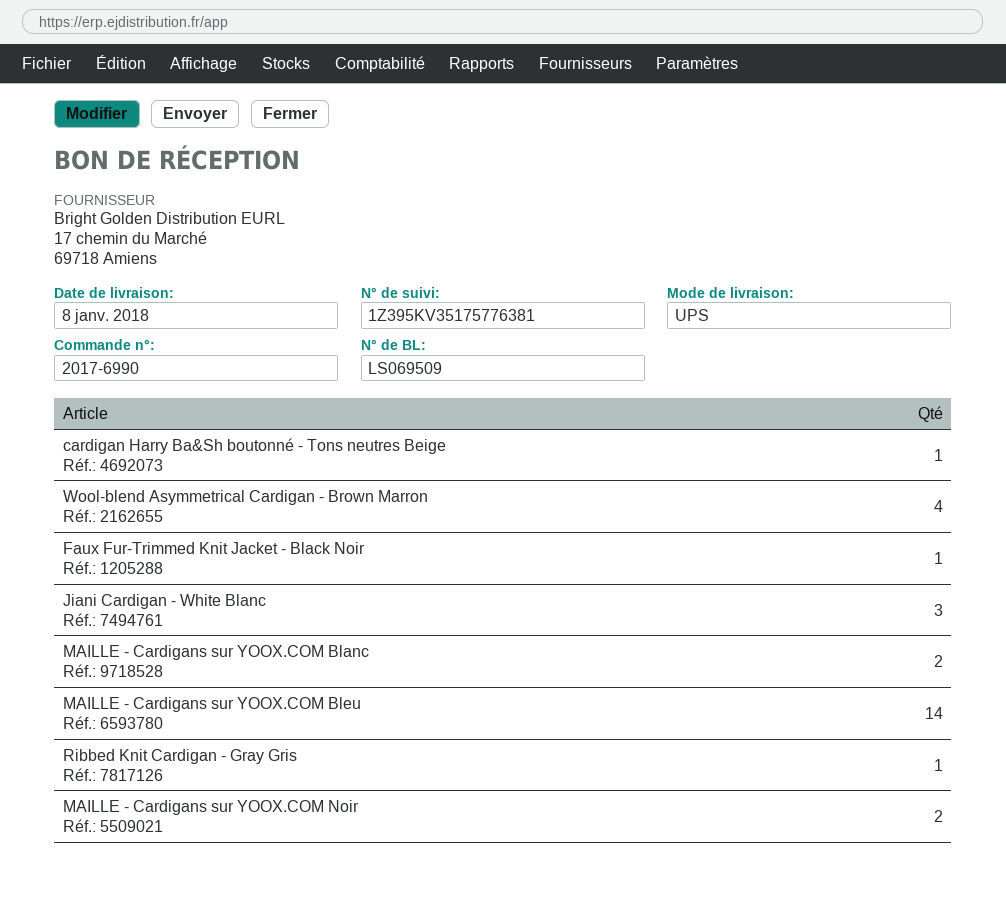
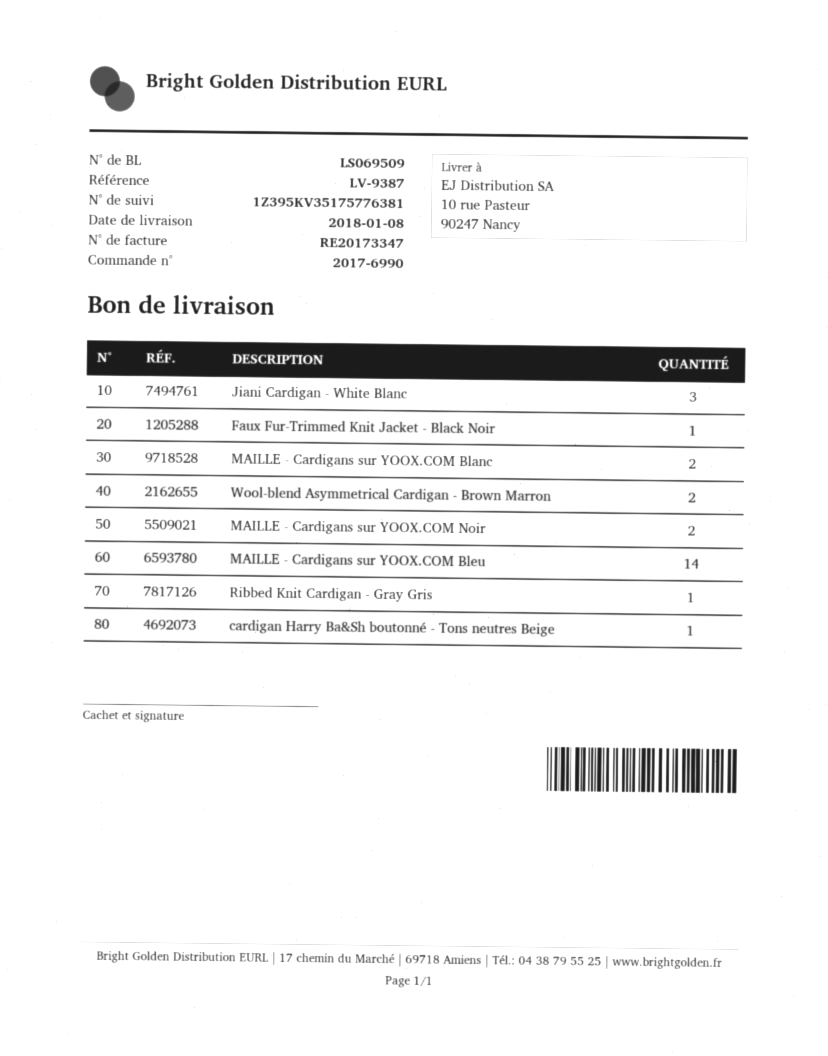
Wool-blend Asymmetrical Cardigan - Brown Marron: 4 -> 2

